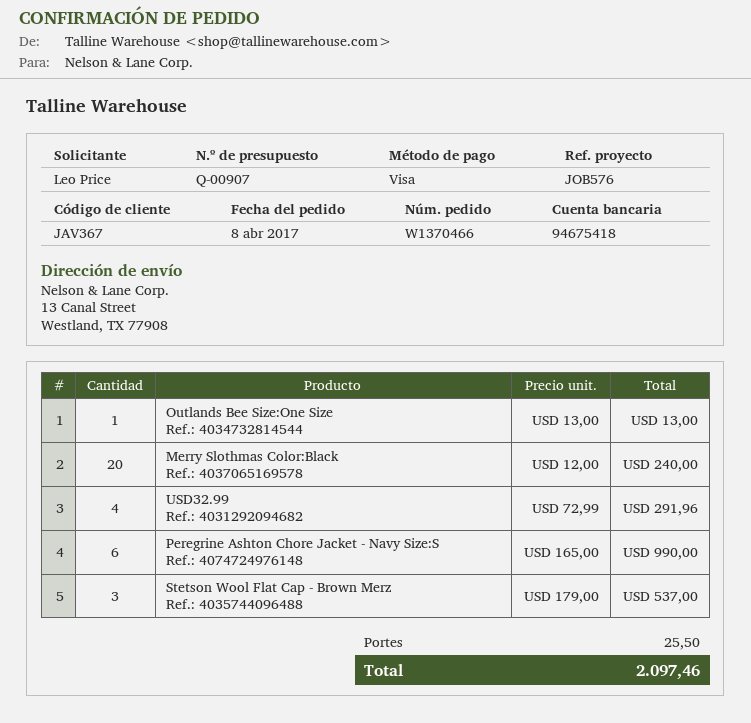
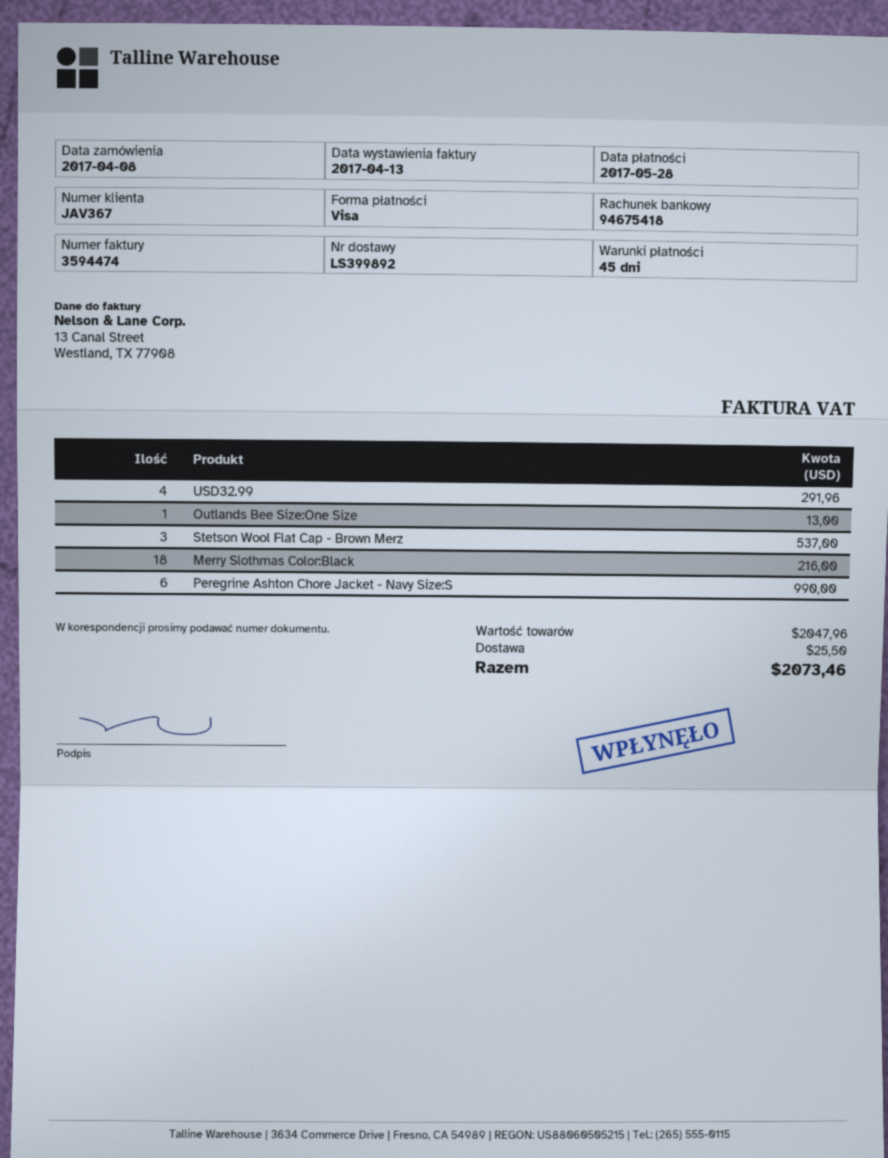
Merry Slothmas Color:Black: 20 for 240.00 -> 18 for 216.00
total: 2097.46 -> 2073.46

